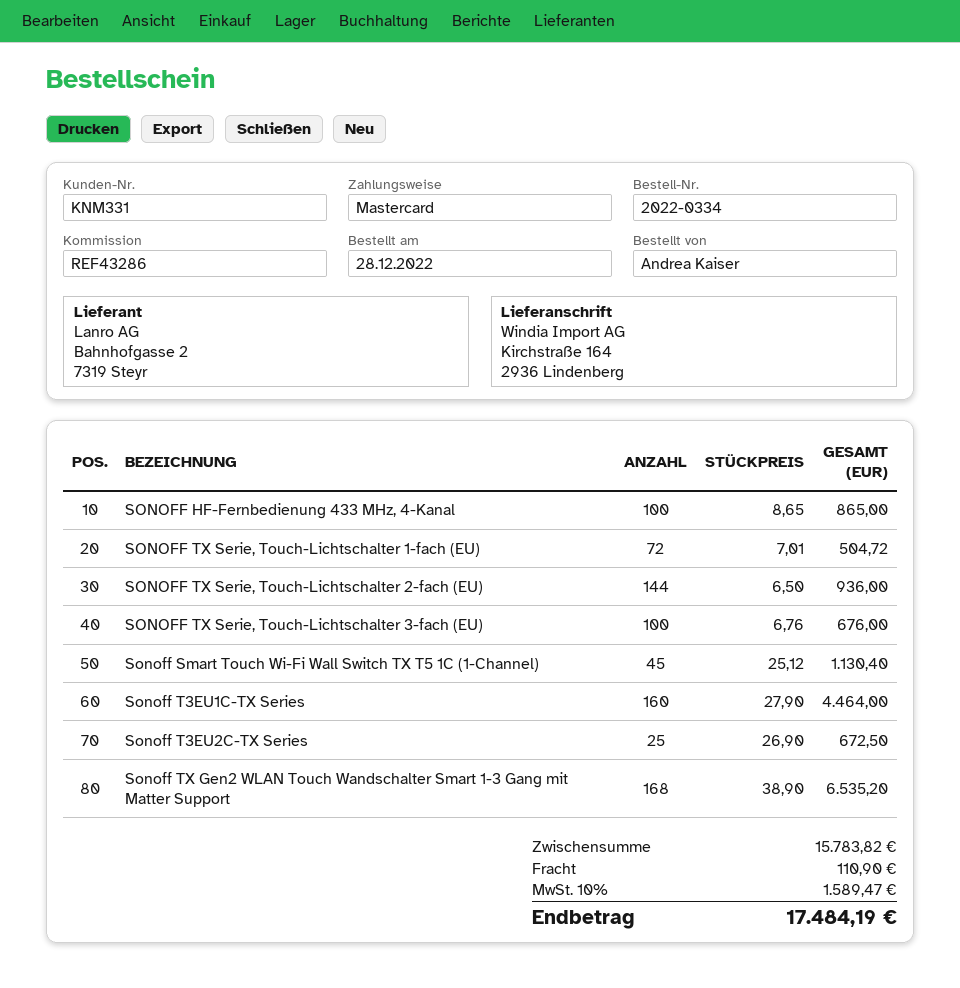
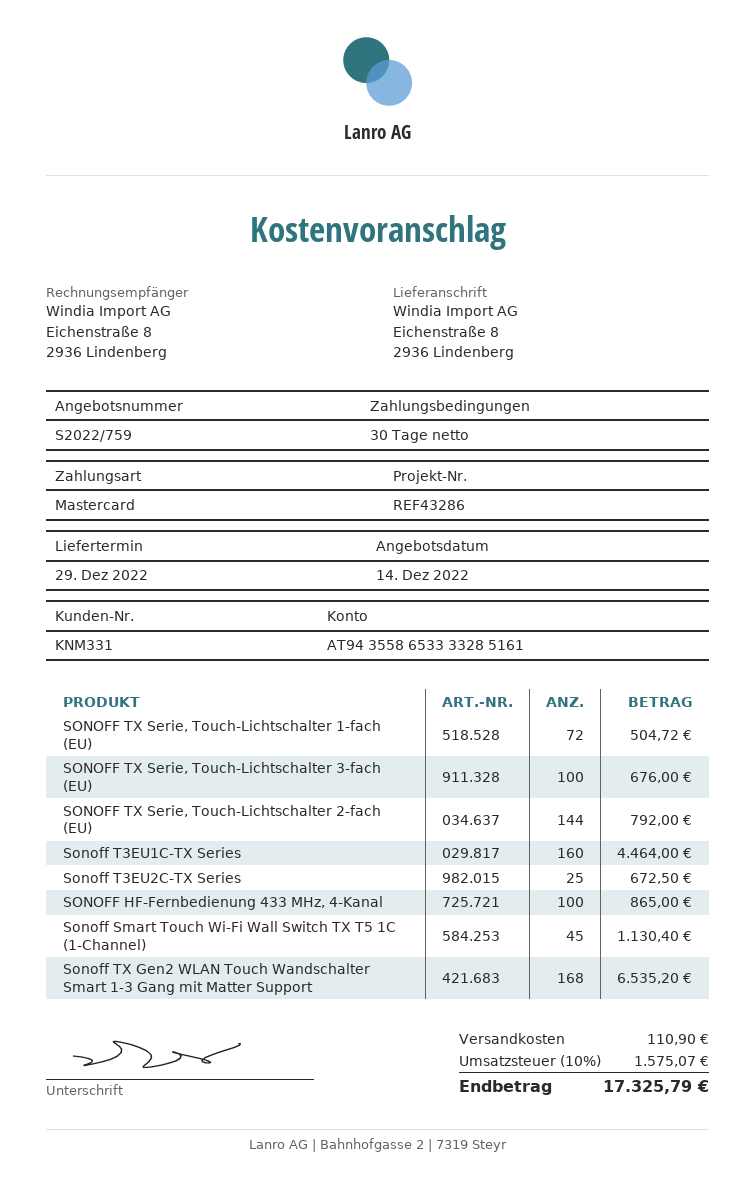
ship to: Kirchstraße 164, 2936 Lindenberg -> Eichenstraße 8, 2936 Lindenberg
SONOFF TX Serie, Touch-Lichtschalter 2-fach (EU): 144 for 936.00 -> 144 for 792.00
tax: 10% = 1589.47 -> 10% = 1575.07
total: 17484.19 -> 17325.79

